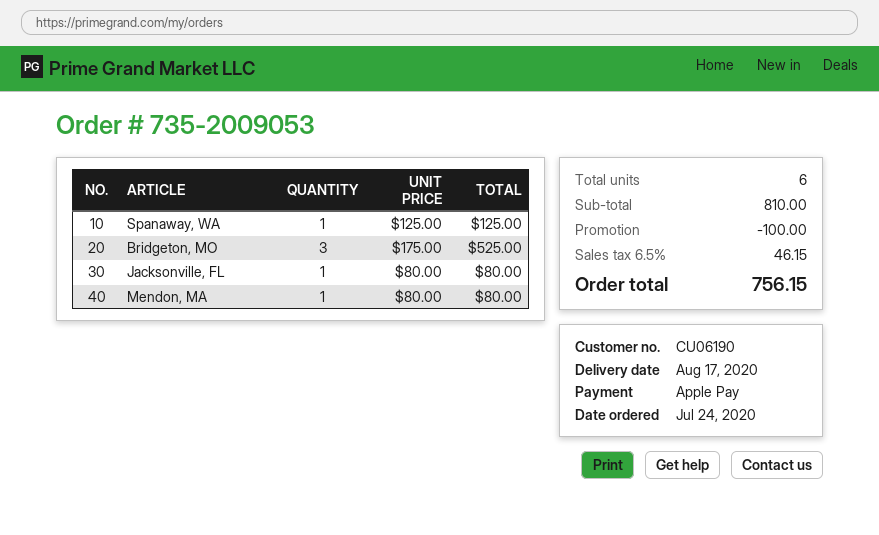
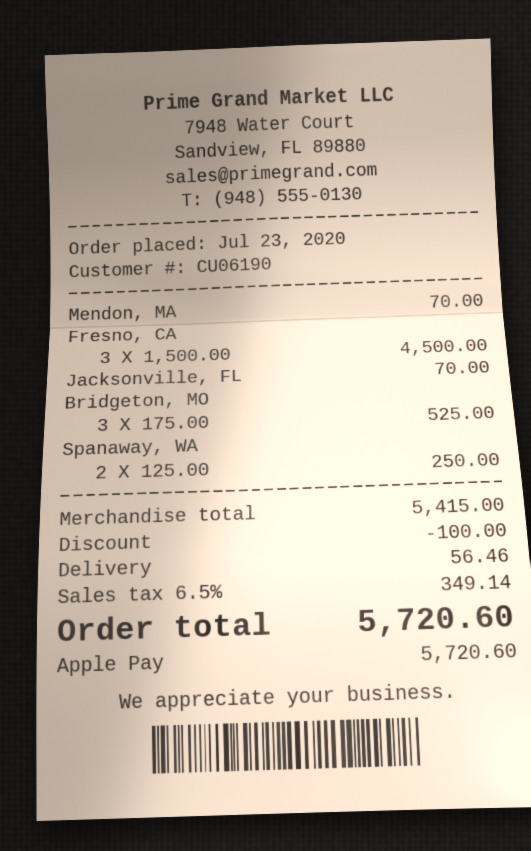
order date: 2020-07-24 -> 2020-07-23
Spanaway, WA: 1 x 125.00 = 125.00 -> 2 x 125.00 = 250.00
Jacksonville, FL: 1 x 80.00 = 80.00 -> 1 x 70.00 = 70.00
Mendon, MA: 1 x 80.00 = 80.00 -> 1 x 70.00 = 70.00
Fresno, CA: none -> 3 x 1500.00 = 4500.00
subtotal: 810.00 -> 5415.00
shipping: none -> 56.46
tax: 6.5% = 46.15 -> 6.5% = 349.14
total: 756.15 -> 5720.60

